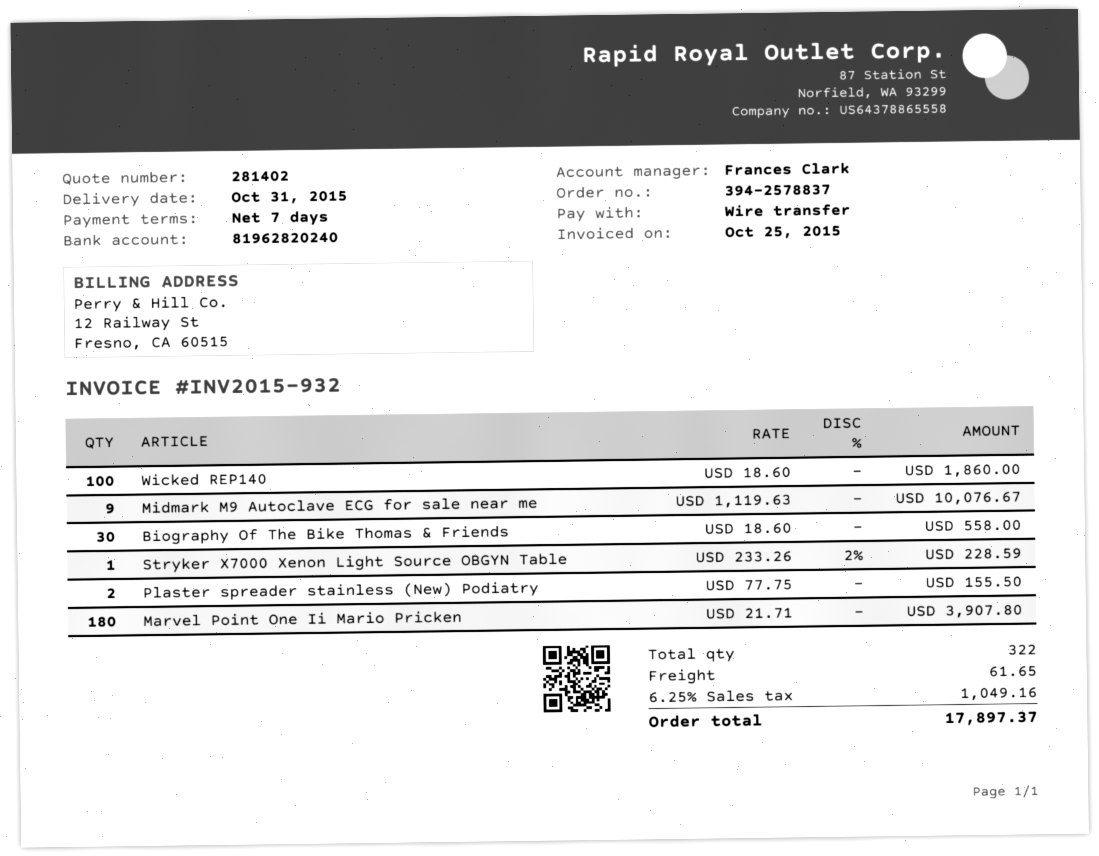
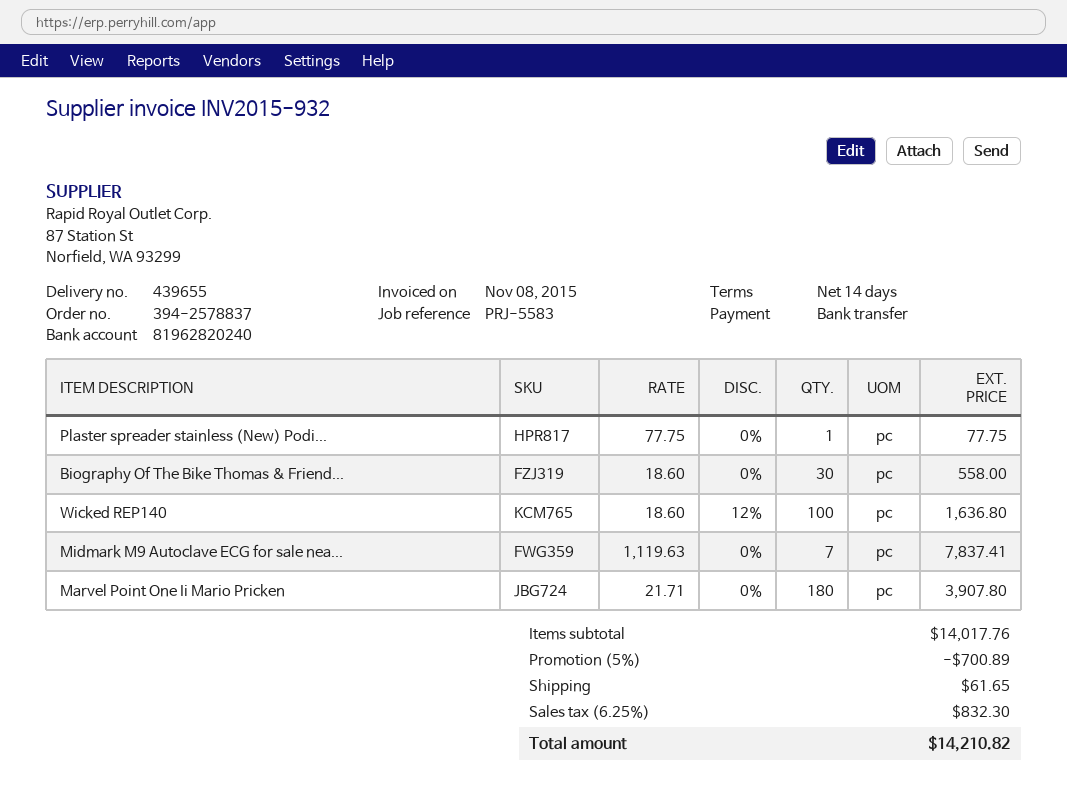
invoice date: 2015-10-25 -> 2015-11-08
payment terms: 7 days -> 14 days
Wicked REP140: 100 x 18.60 = 1860.00 -> 100 x 18.60 - 12% = 1636.80
Midmark M9 Autoclave ECG for sale near me: 9 x 1119.63 = 10076.67 -> 7 x 1119.63 = 7837.41
Stryker X7000 Xenon Light Source OBGYN Table: 1 x 233.26 - 2% = 228.59 -> none
Plaster spreader stainless (New) Podiatry: 2 x 77.75 = 155.50 -> 1 x 77.75 = 77.75
discount: none -> 5% = 700.89
tax: 6.25% = 1049.16 -> 6.25% = 832.30
total: 17897.37 -> 14210.82

